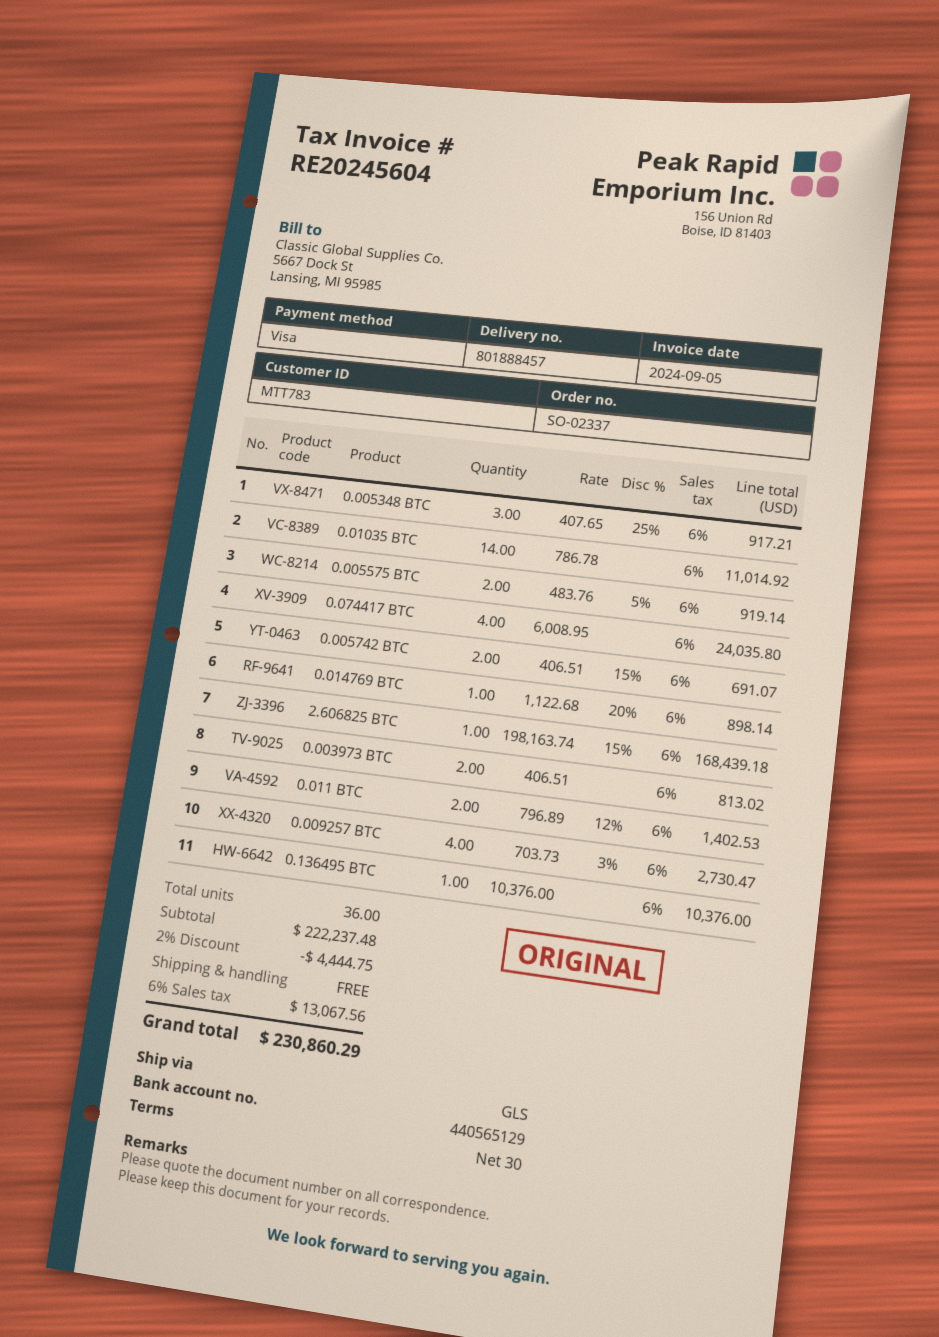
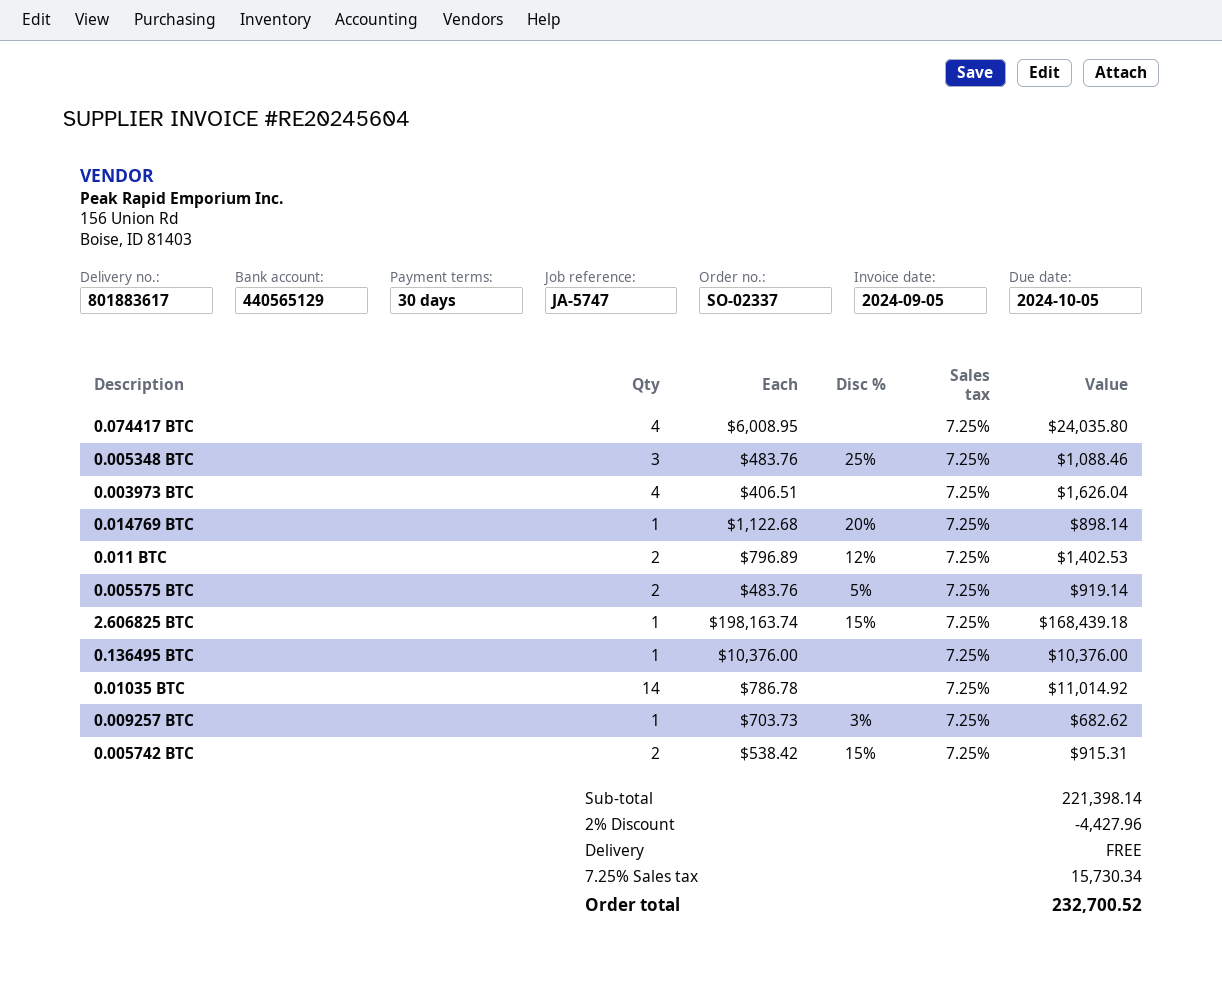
delivery note number: 801888457 -> 801883617
0.005348 BTC: 3 x 407.65 - 25% = 917.21 -> 3 x 483.76 - 25% = 1088.46
0.005742 BTC: 2 x 406.51 - 15% = 691.07 -> 2 x 538.42 - 15% = 915.31
0.003973 BTC: 2 x 406.51 = 813.02 -> 4 x 406.51 = 1626.04
0.009257 BTC: 4 x 703.73 - 3% = 2730.47 -> 1 x 703.73 - 3% = 682.62
subtotal: 222237.48 -> 221398.14
discount: 2% = 4444.75 -> 2% = 4427.96
tax: 6% = 13067.56 -> 7.25% = 15730.34
total: 230860.29 -> 232700.52

